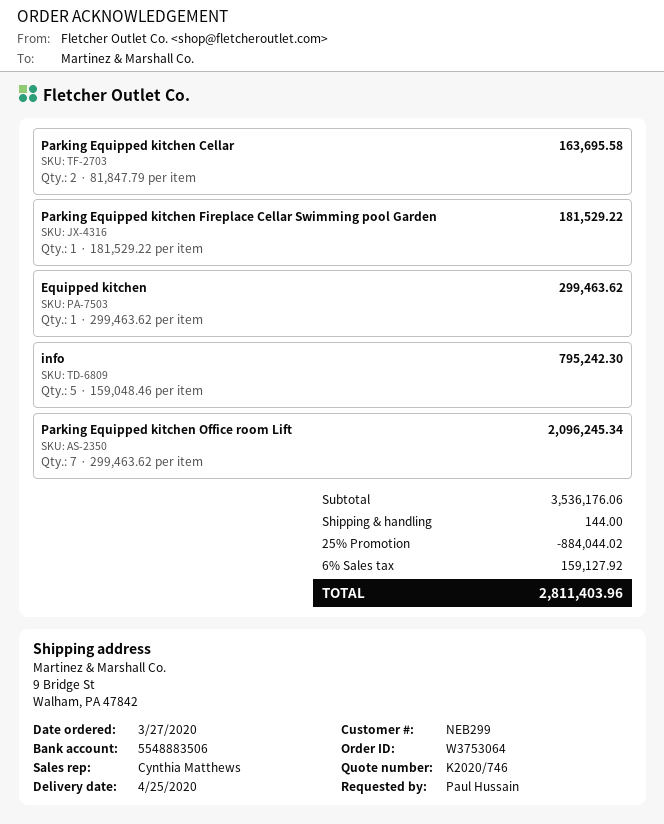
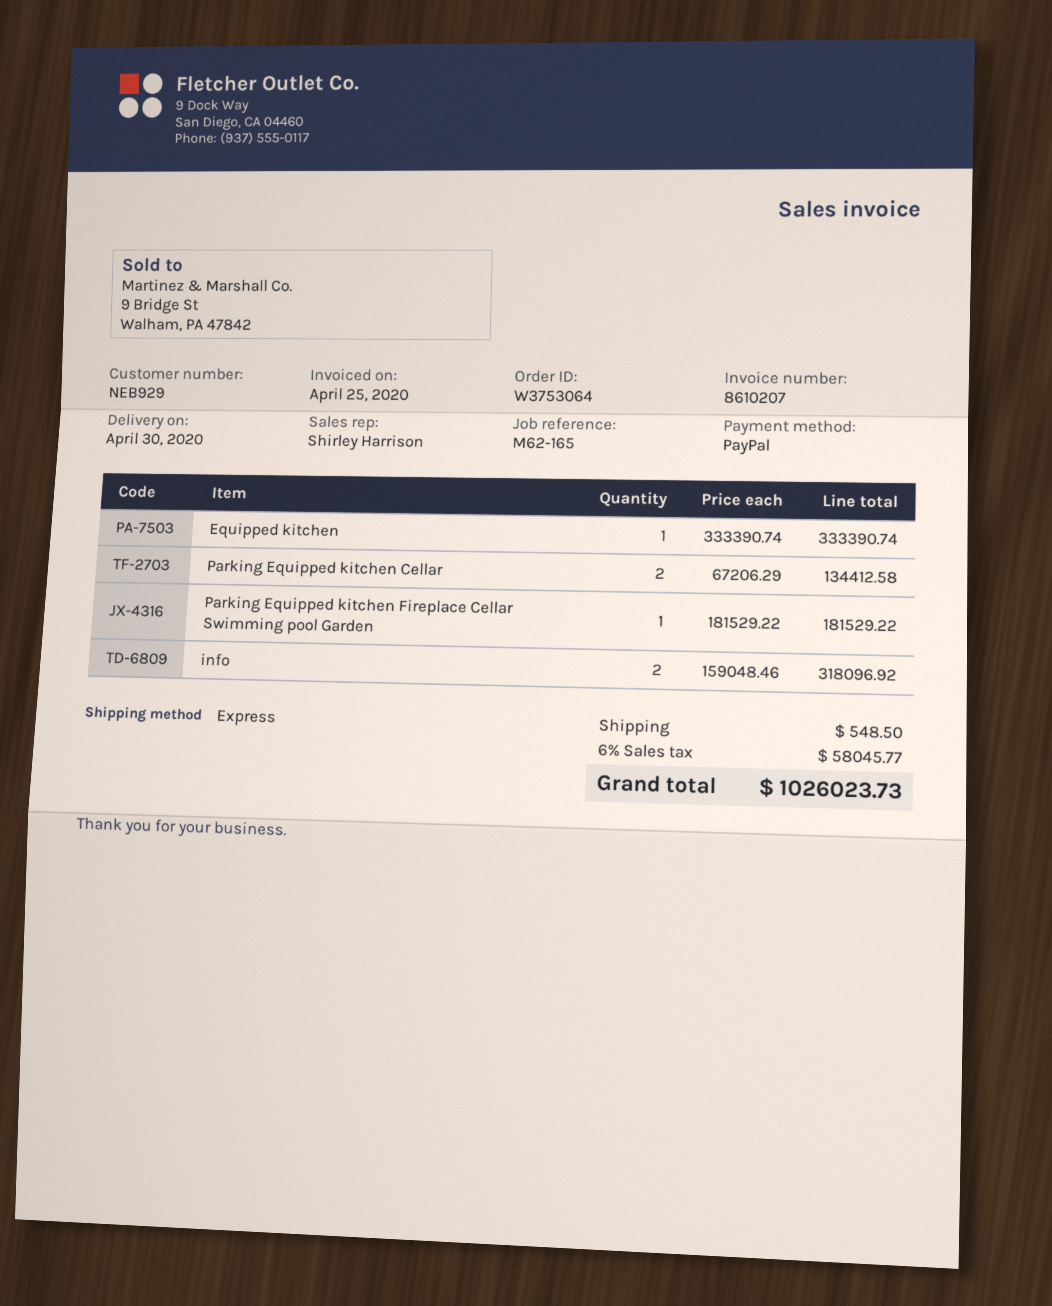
delivery date: 2020-04-25 -> 2020-04-30
customer number: NEB299 -> NEB929
sales rep: Cynthia Matthews -> Shirley Harrison
Parking Equipped kitchen Cellar: 2 x 81847.79 = 163695.58 -> 2 x 67206.29 = 134412.58
Equipped kitchen: 1 x 299463.62 = 299463.62 -> 1 x 333390.74 = 333390.74
info: 5 x 159048.46 = 795242.30 -> 2 x 159048.46 = 318096.92
Parking Equipped kitchen Office room Lift: 7 x 299463.62 = 2096245.34 -> none
discount: 25% = 884044.02 -> none
shipping: 144.00 -> 548.50
tax: 6% = 159127.92 -> 6% = 58045.77
total: 2811403.96 -> 1026023.73

